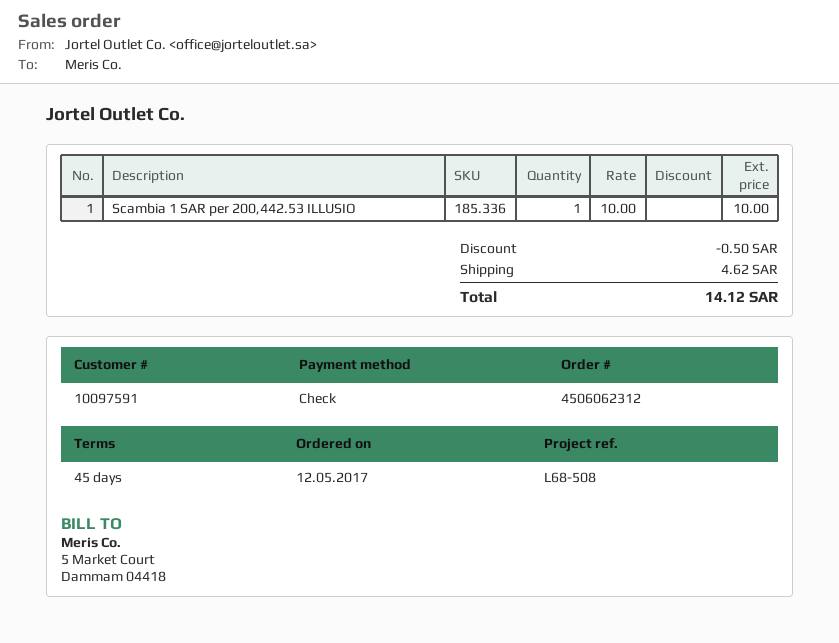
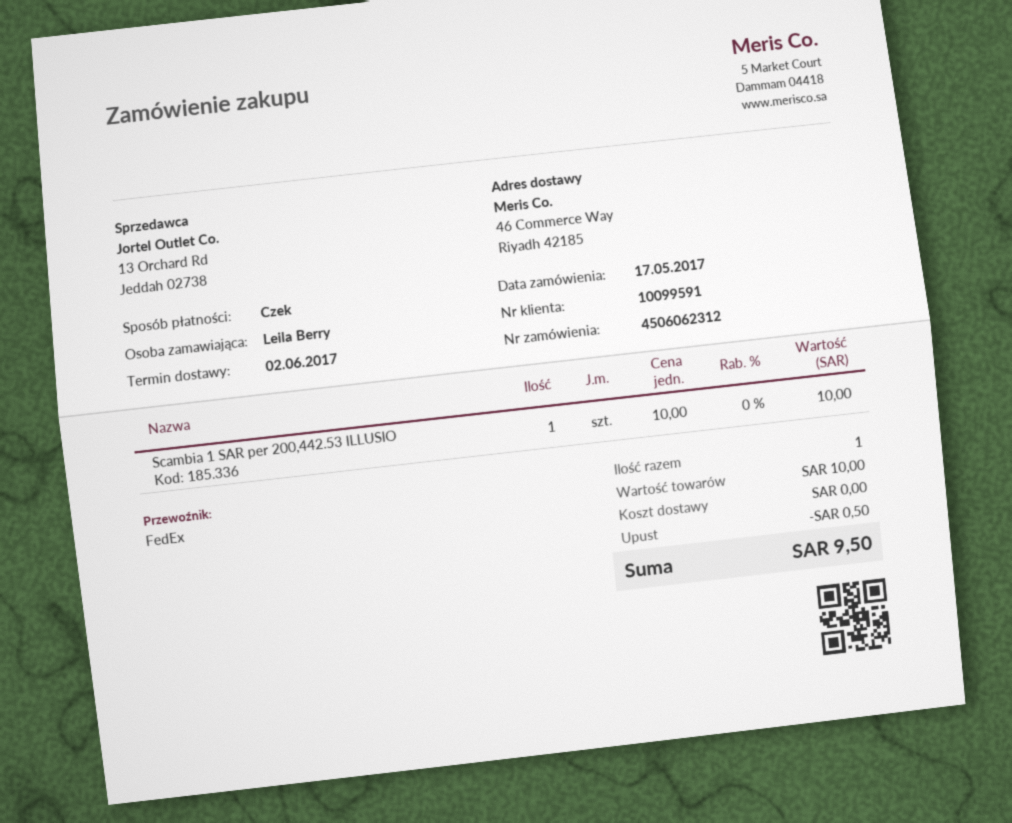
order date: 2017-05-12 -> 2017-05-17
customer number: 10097591 -> 10099591
shipping: 4.62 -> 0.00
total: 14.12 -> 9.50

